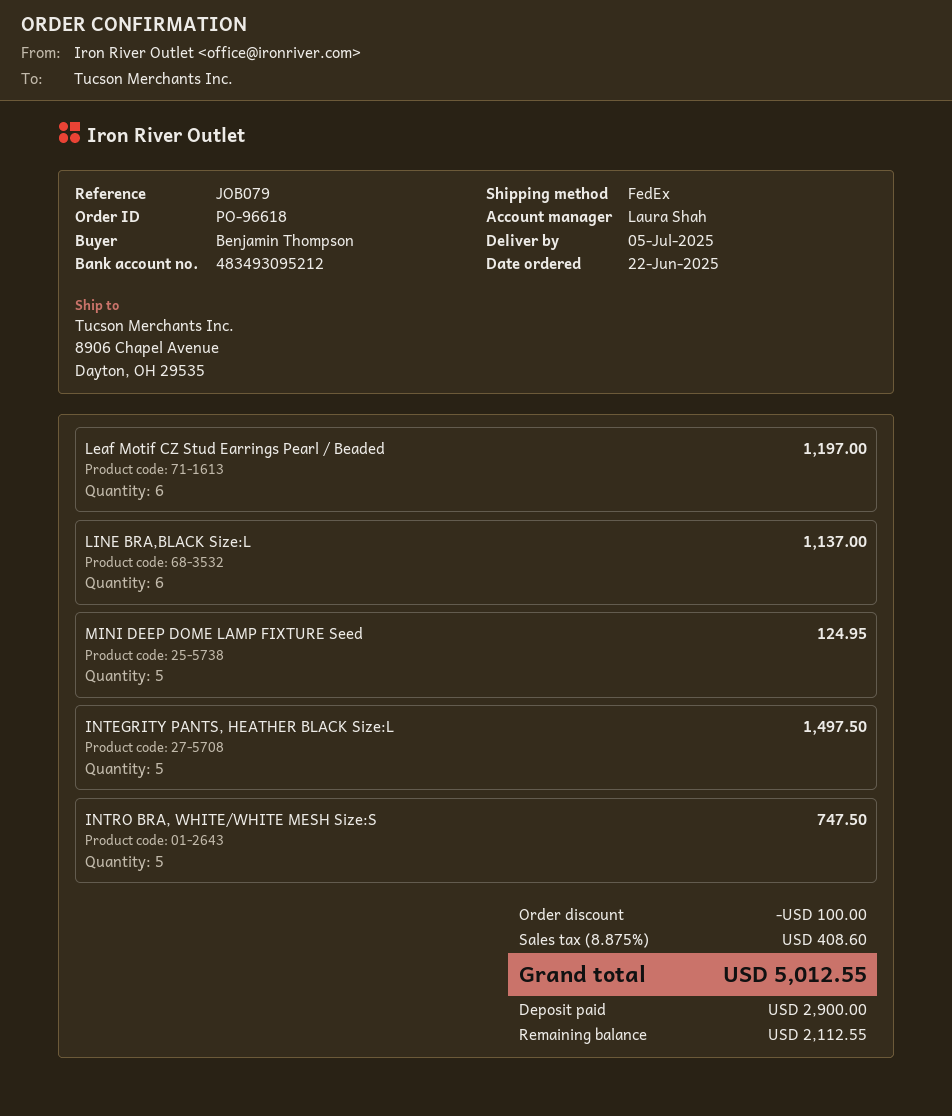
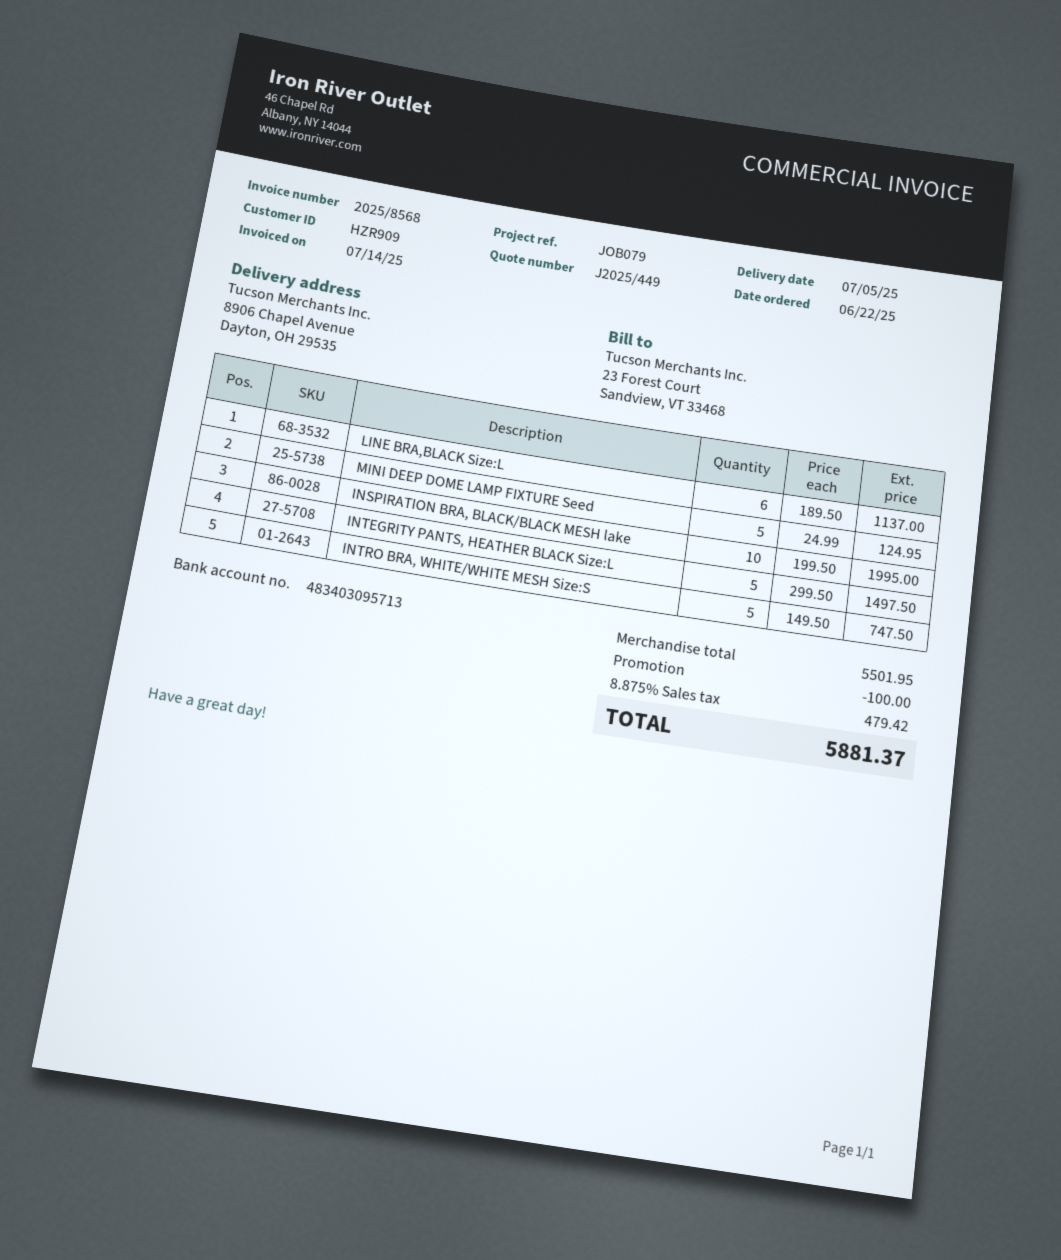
bank account: 483493095212 -> 483403095713
Leaf Motif CZ Stud Earrings Pearl / Beaded: 6 for 1197.00 -> none
INSPIRATION BRA, BLACK/BLACK MESH lake: none -> 10 for 1995.00
tax: 8.875% = 408.60 -> 8.875% = 479.42
total: 5012.55 -> 5881.37

